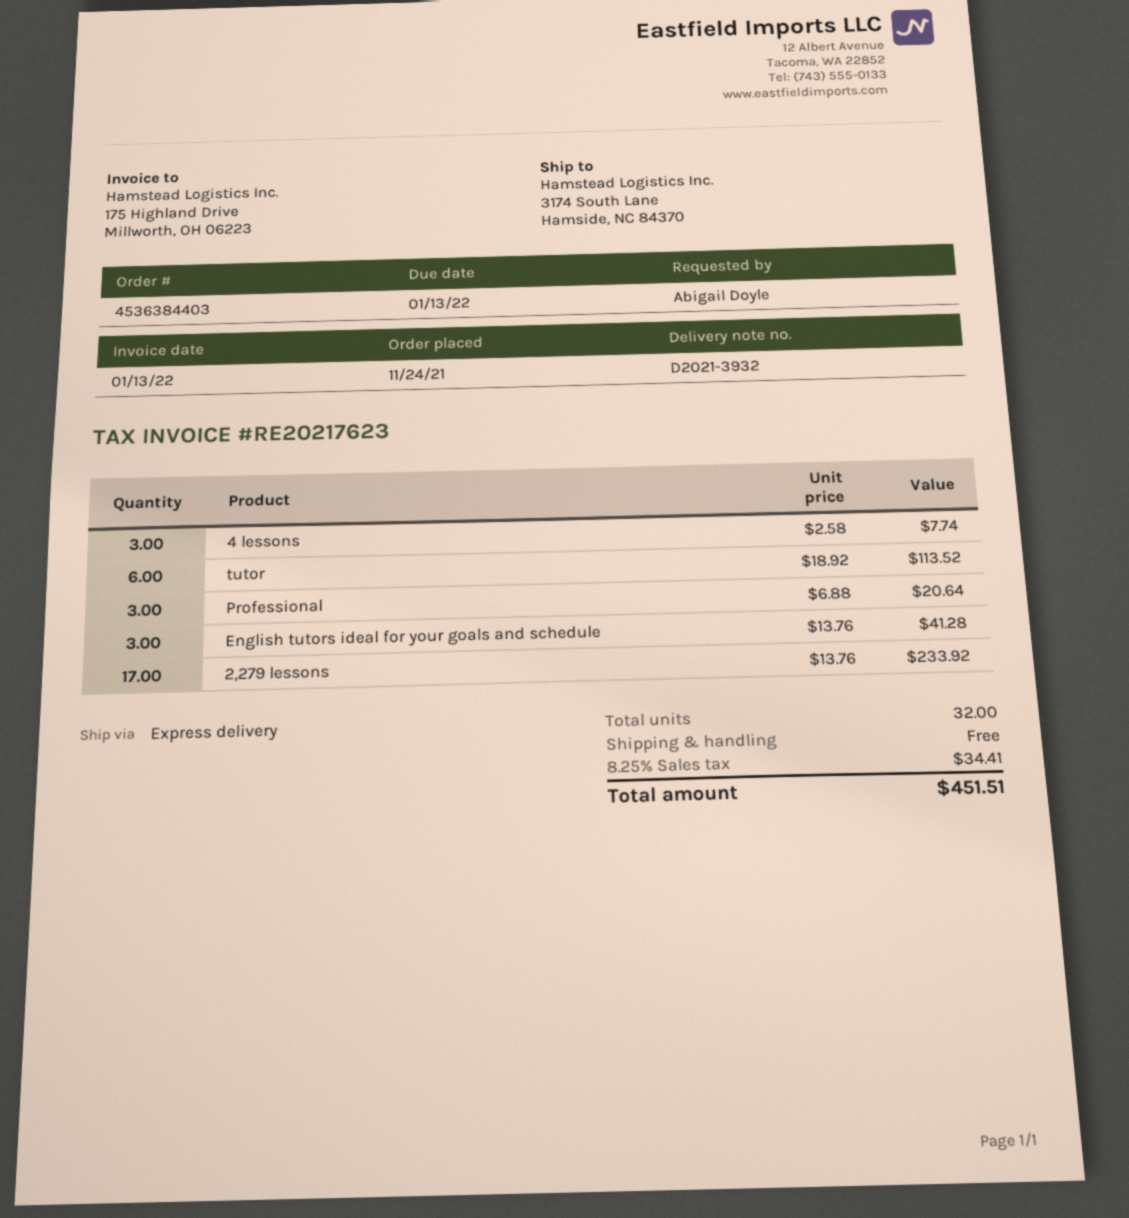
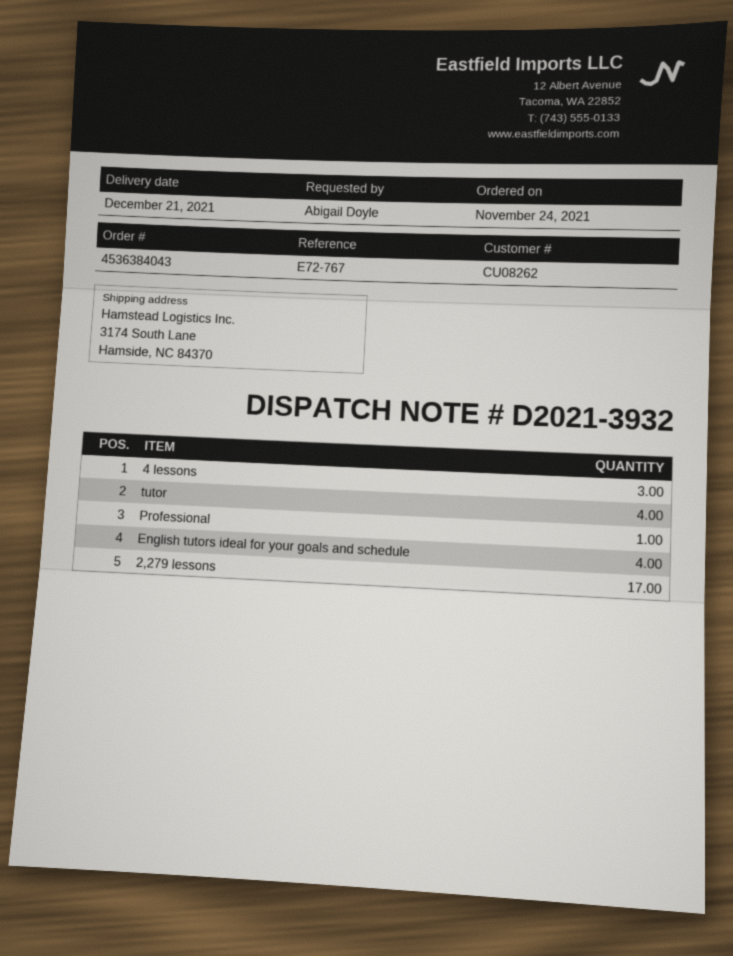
order number: 4536384403 -> 4536384043
tutor: 6 -> 4
Professional: 3 -> 1
English tutors ideal for your goals and schedule: 3 -> 4

